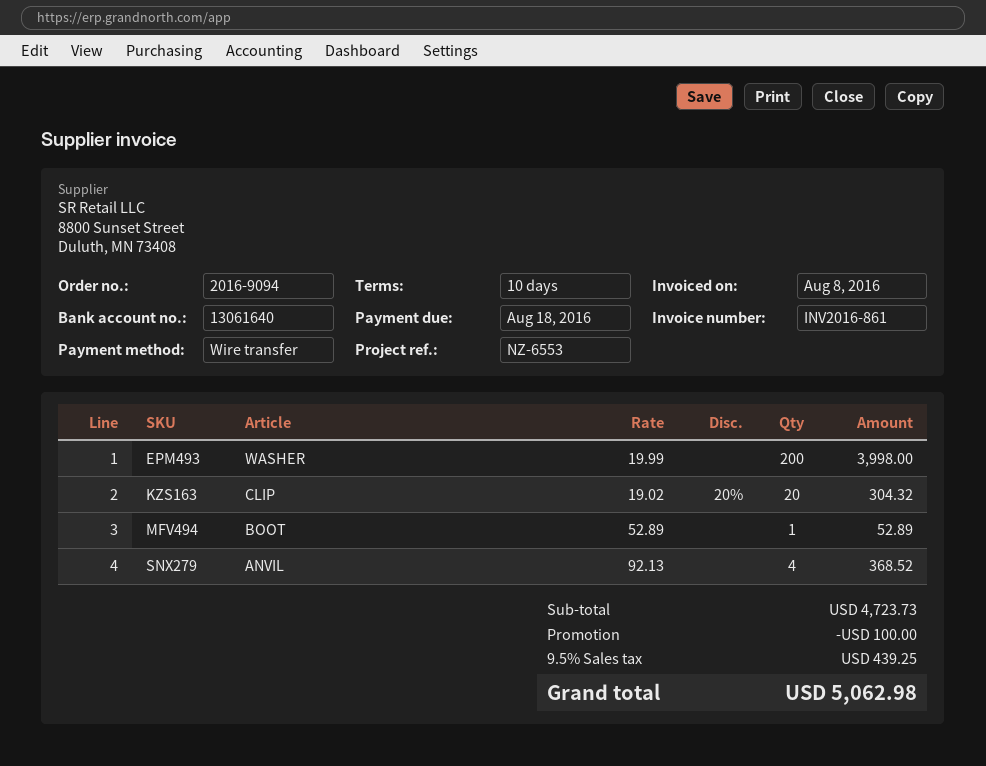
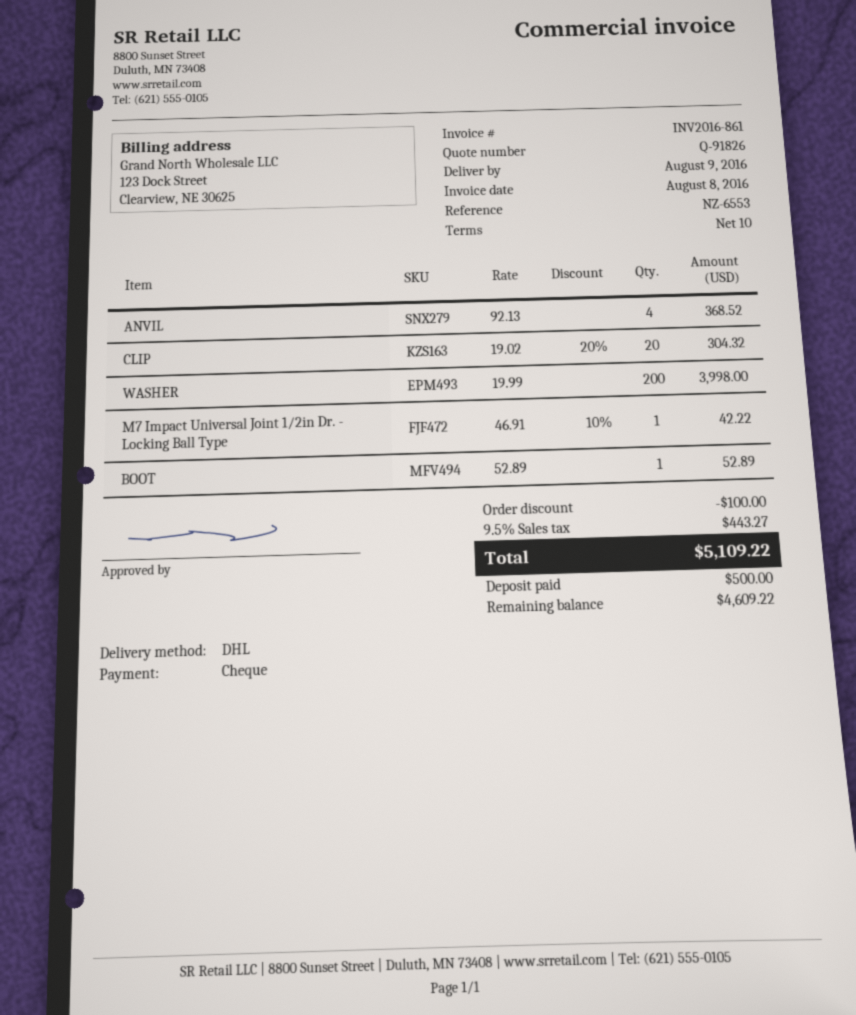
payment method: bank transfer -> cheque
M7 Impact Universal Joint 1/2in Dr. - Locking Ball Type: none -> 1 x 46.91 - 10% = 42.22
tax: 9.5% = 439.25 -> 9.5% = 443.27
total: 5062.98 -> 5109.22

